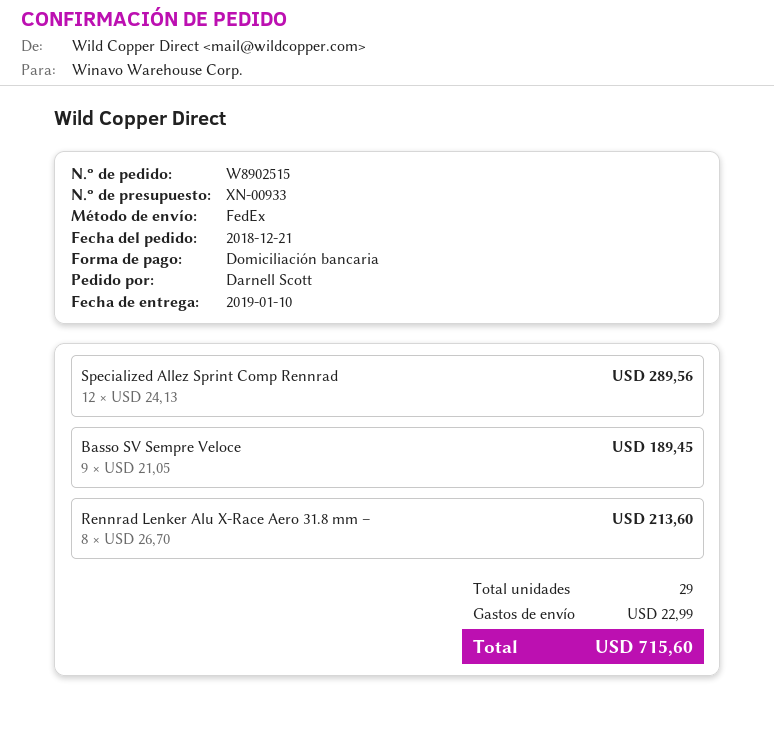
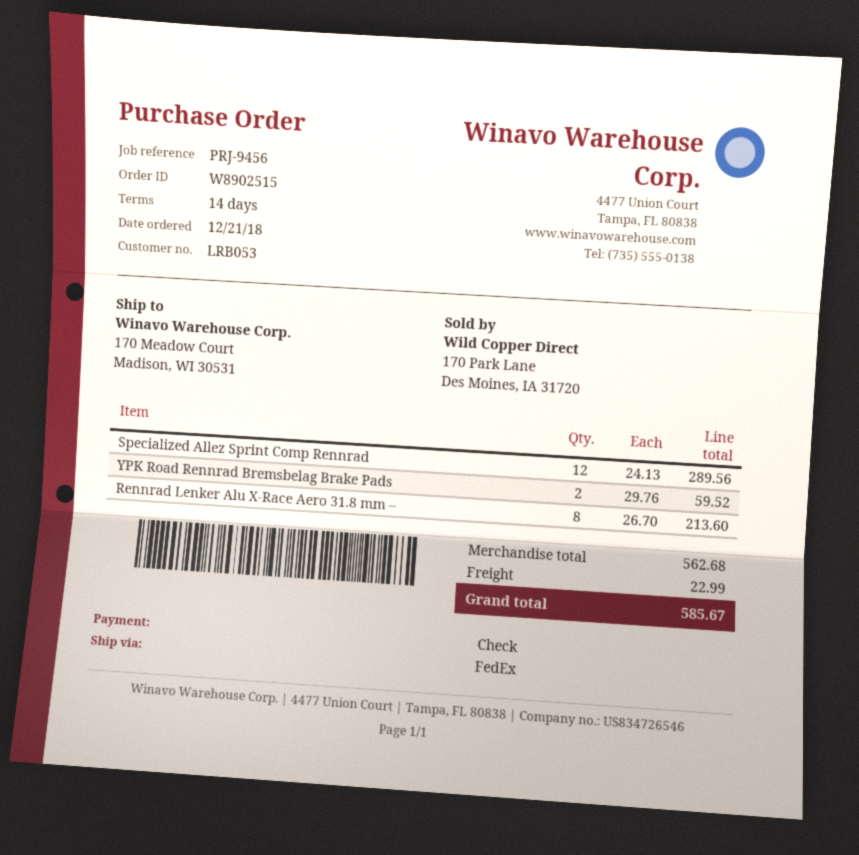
payment method: direct debit -> cheque
Basso SV Sempre Veloce: 9 x 21.05 = 189.45 -> none
YPK Road Rennrad Bremsbelag Brake Pads: none -> 2 x 29.76 = 59.52
total: 715.60 -> 585.67

